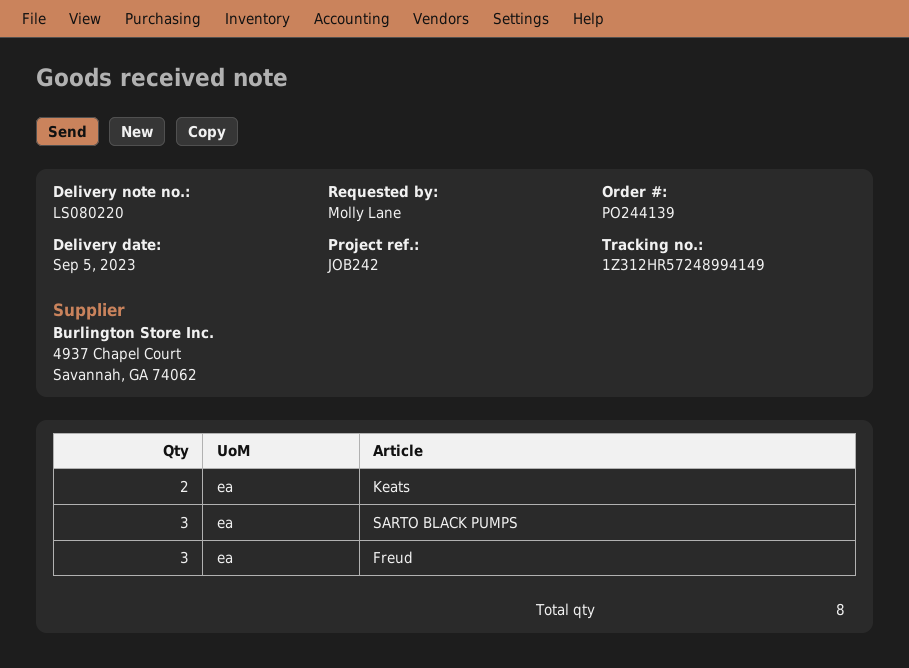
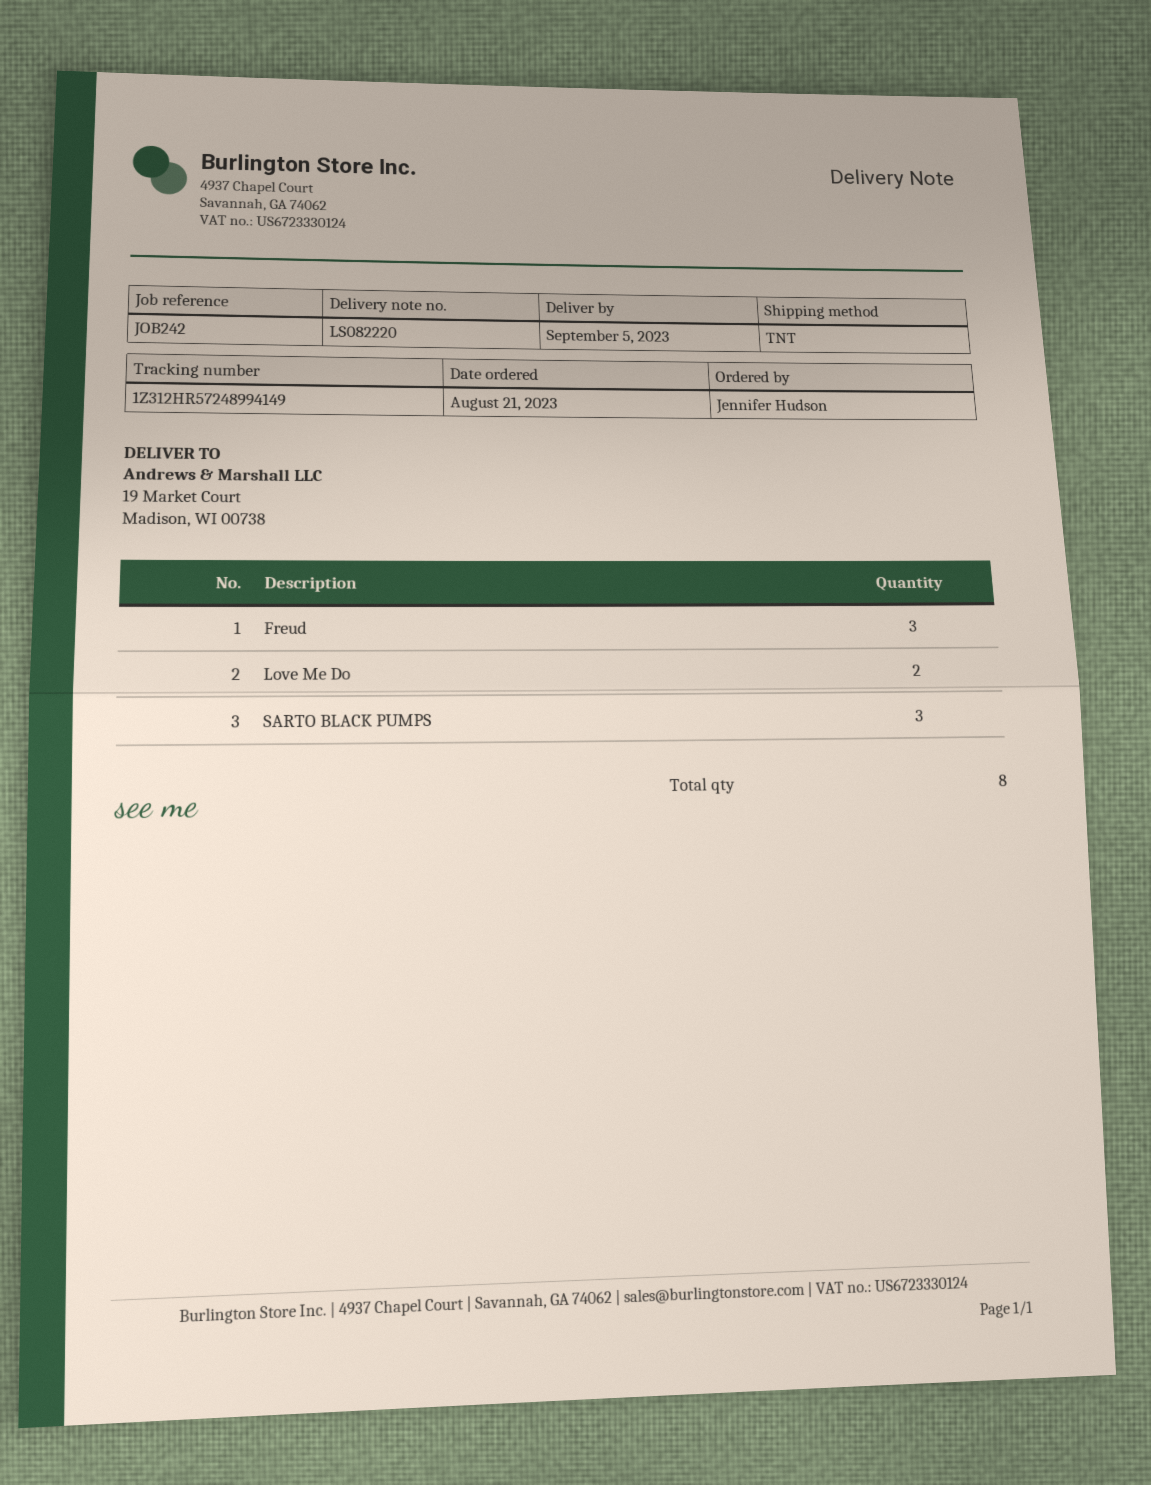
delivery note number: LS080220 -> LS082220
ordered by: Molly Lane -> Jennifer Hudson
Keats: 2 -> none
Love Me Do: none -> 2

